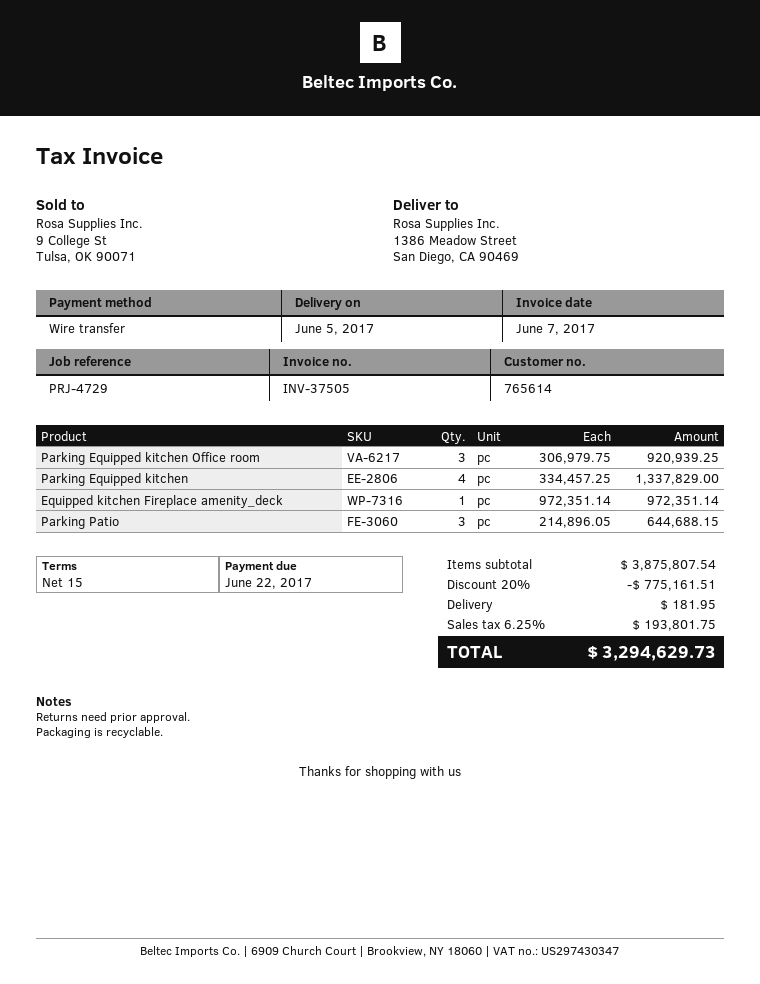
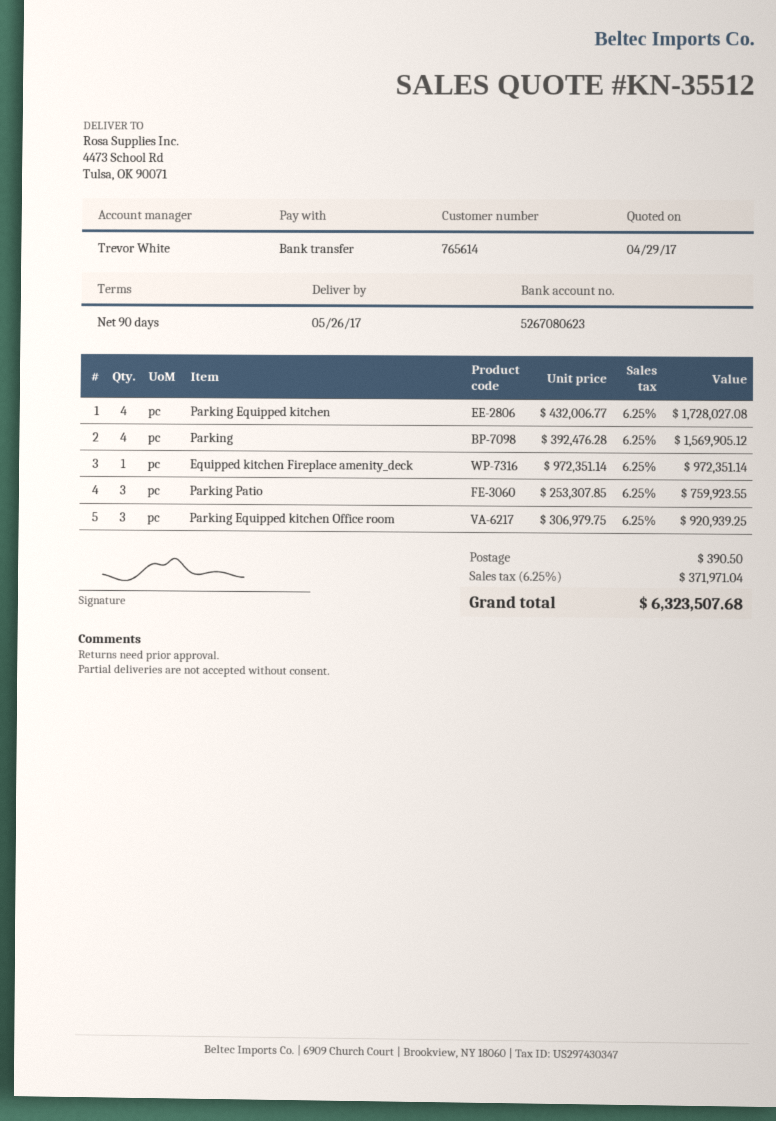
delivery date: 2017-06-05 -> 2017-05-26
payment terms: 15 days -> 90 days
ship to: 1386 Meadow Street, San Diego, CA 90469 -> 4473 School Rd, Tulsa, OK 90071
Parking Equipped kitchen: 4 x 334457.25 = 1337829.00 -> 4 x 432006.77 = 1728027.08
Parking Patio: 3 x 214896.05 = 644688.15 -> 3 x 253307.85 = 759923.55
Parking: none -> 4 x 392476.28 = 1569905.12
discount: 20% = 775161.51 -> none
shipping: 181.95 -> 390.50
tax: 6.25% = 193801.75 -> 6.25% = 371971.04
total: 3294629.73 -> 6323507.68

